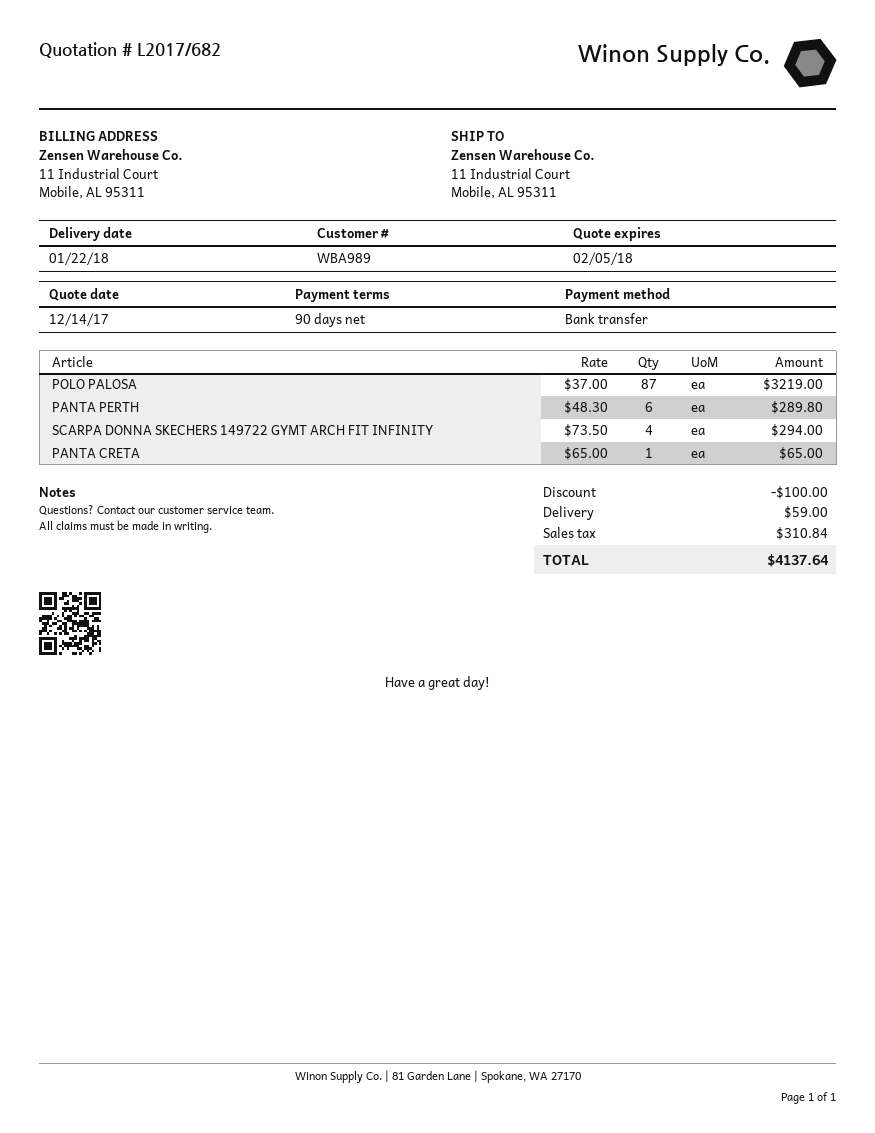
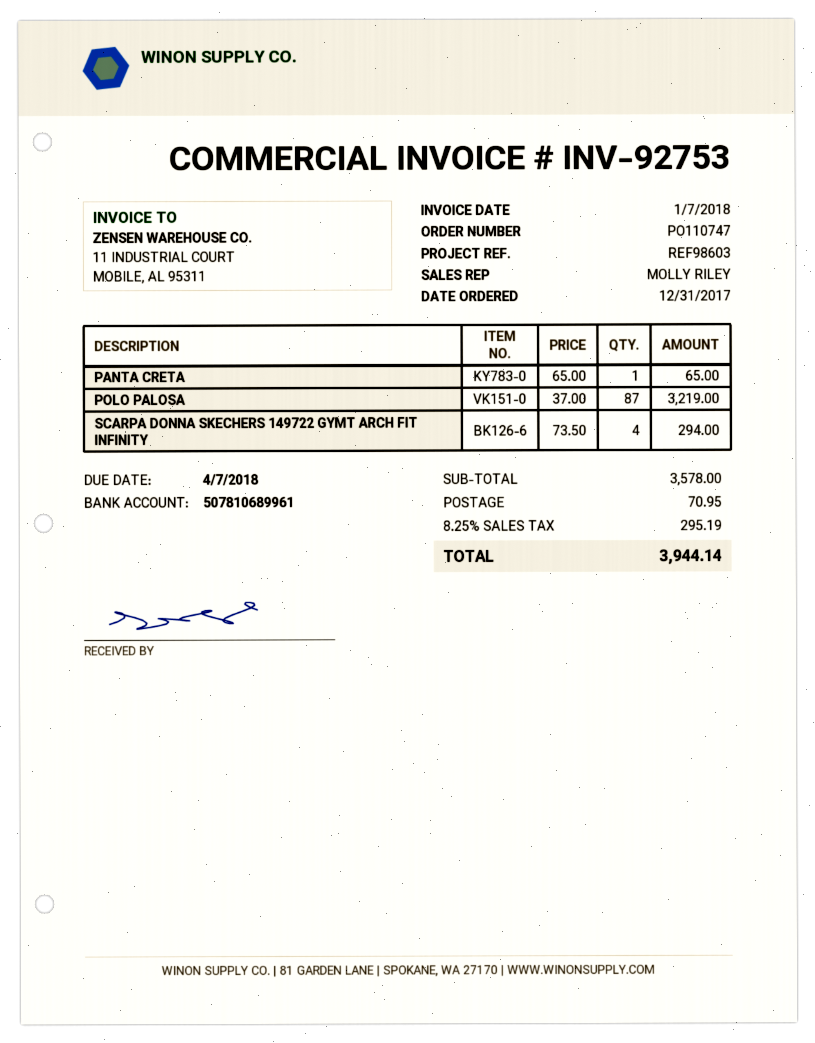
PANTA PERTH: 6 x 48.30 = 289.80 -> none
discount: 100.00 -> none
shipping: 59.00 -> 70.95
tax: 310.84 -> 295.19
total: 4137.64 -> 3944.14

